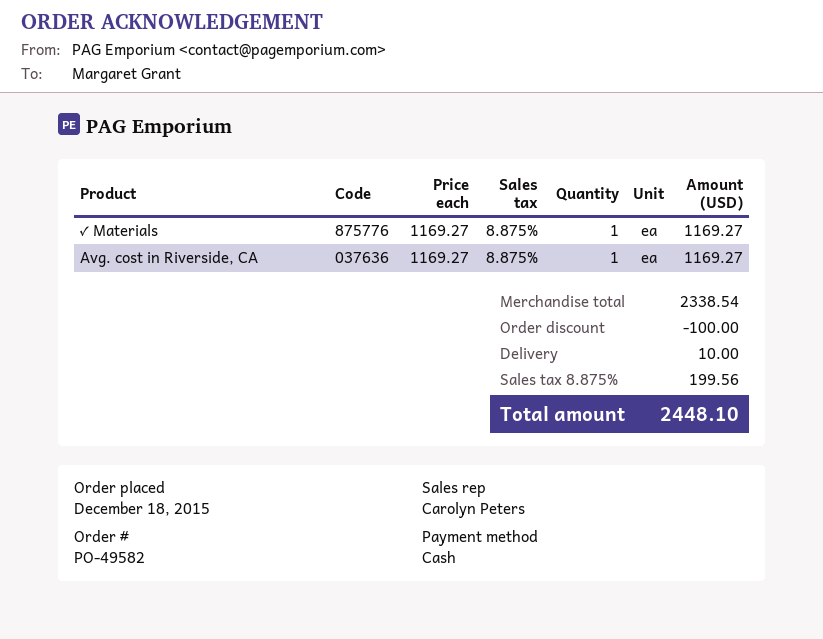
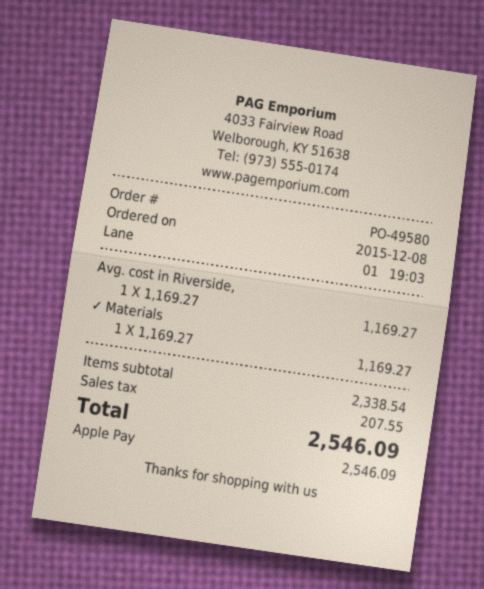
order number: PO-49582 -> PO-49580
order date: 2015-12-18 -> 2015-12-08
payment method: cash -> Apple Pay
discount: 100.00 -> none
shipping: 10.00 -> none
tax: 199.56 -> 207.55
total: 2448.10 -> 2546.09

